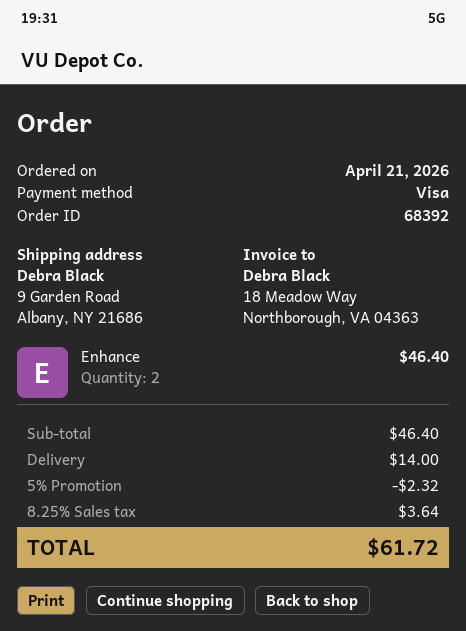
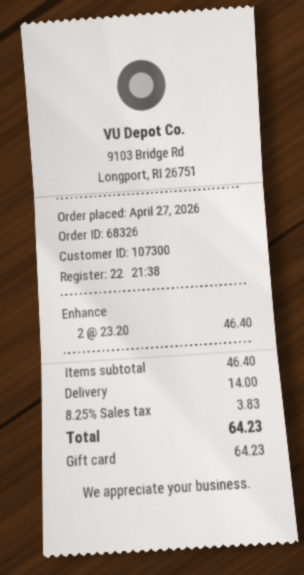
order number: 68392 -> 68326
order date: 2026-04-21 -> 2026-04-27
payment method: Visa -> gift card
discount: 5% = 2.32 -> none
tax: 8.25% = 3.64 -> 8.25% = 3.83
total: 61.72 -> 64.23

